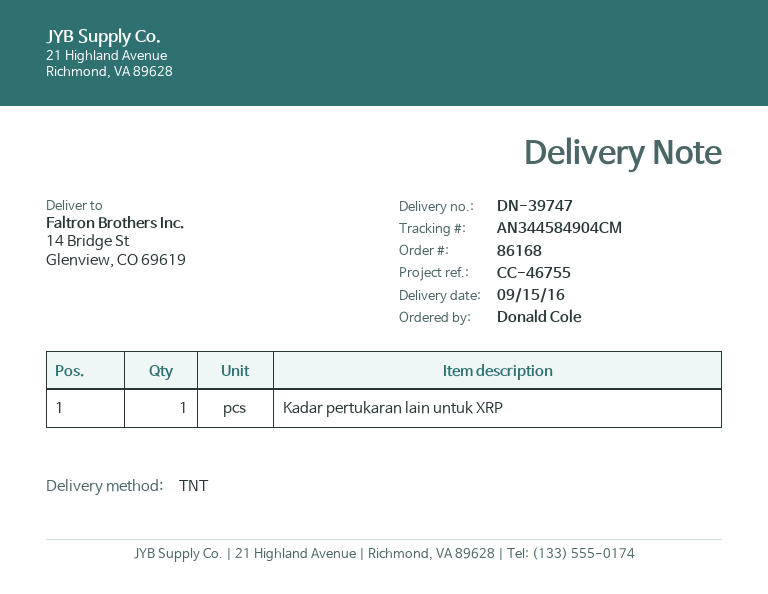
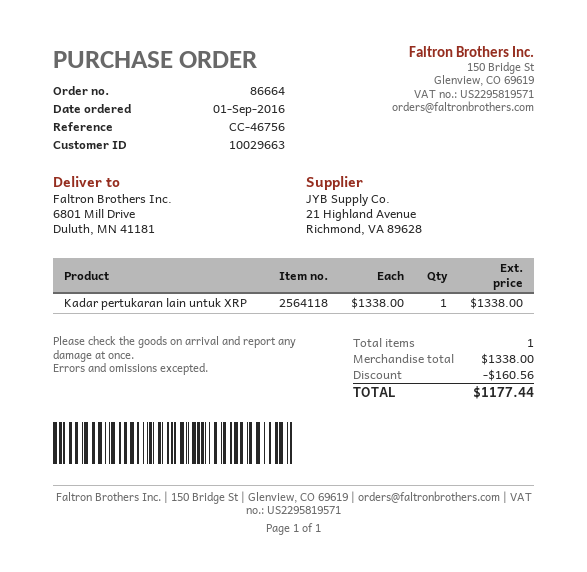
order number: 86168 -> 86664
reference: CC-46755 -> CC-46756
ship to: 14 Bridge St, Glenview, CO 69619 -> 6801 Mill Drive, Duluth, MN 41181

